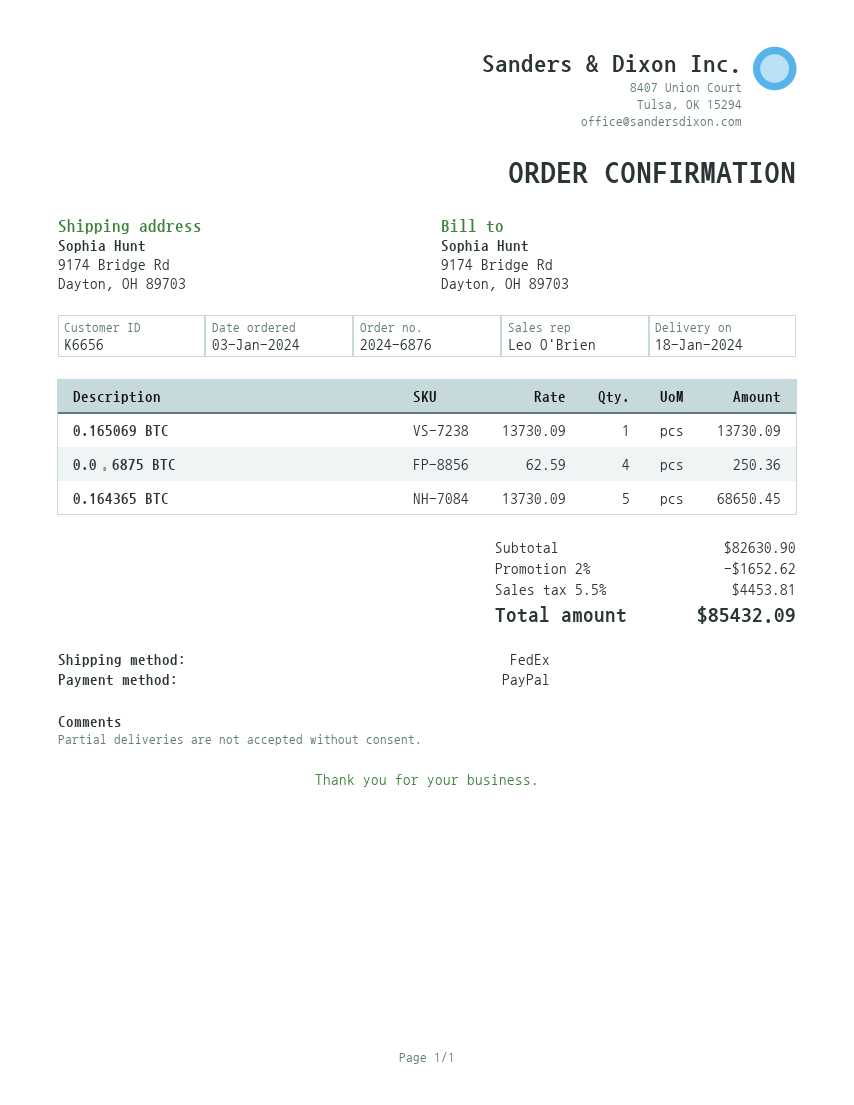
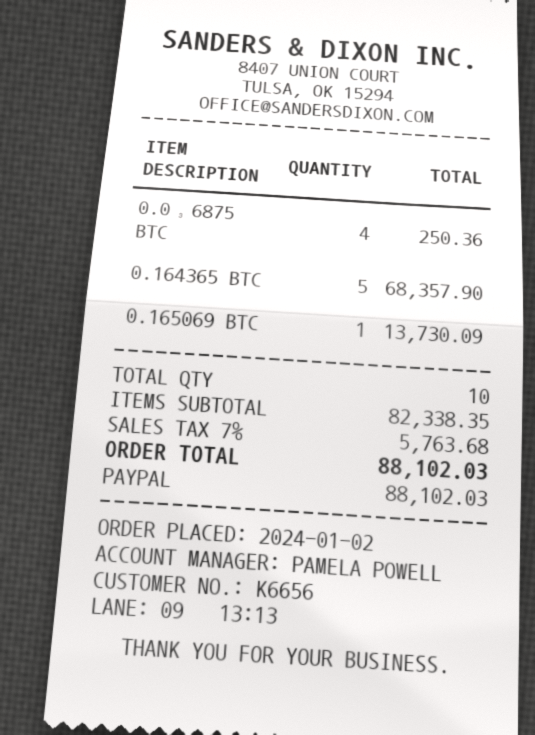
order date: 2024-01-03 -> 2024-01-02
sales rep: Leo O'Brien -> PAMELA POWELL
0.164365 BTC: 5 for 68650.45 -> 5 for 68357.90
subtotal: 82630.90 -> 82338.35
discount: 2% = 1652.62 -> none
tax: 5.5% = 4453.81 -> 7% = 5763.68
total: 85432.09 -> 88102.03

